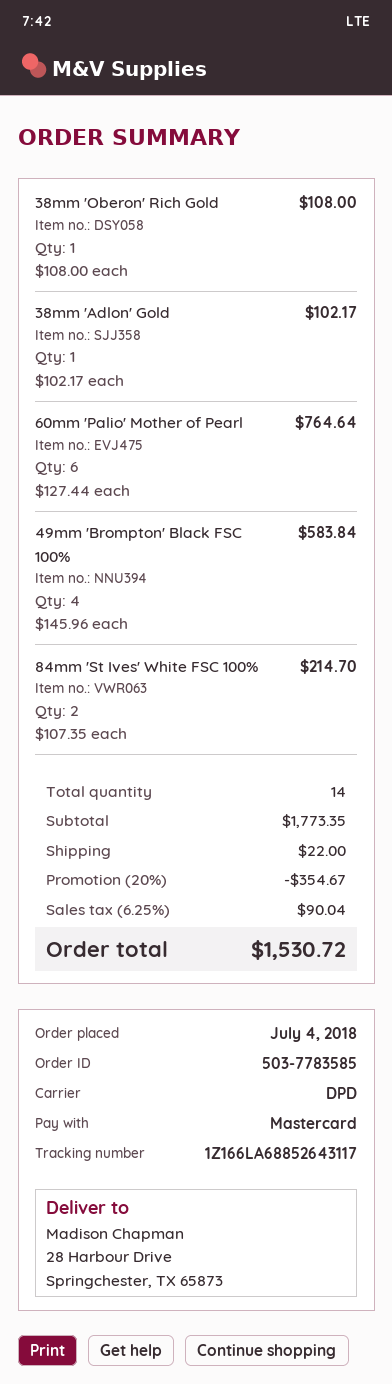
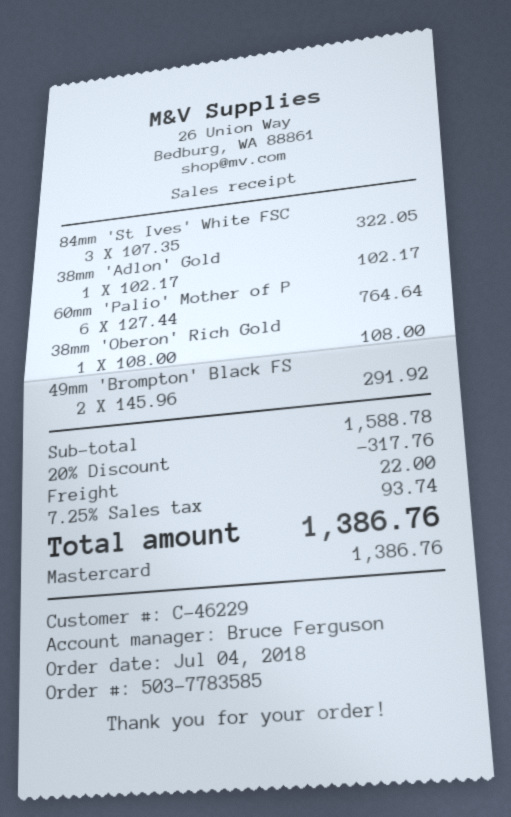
49mm 'Brompton' Black FSC 100%: 4 x 145.96 = 583.84 -> 2 x 145.96 = 291.92
84mm 'St Ives' White FSC 100%: 2 x 107.35 = 214.70 -> 3 x 107.35 = 322.05
subtotal: 1773.35 -> 1588.78
discount: 20% = 354.67 -> 20% = 317.76
tax: 6.25% = 90.04 -> 7.25% = 93.74
total: 1530.72 -> 1386.76

